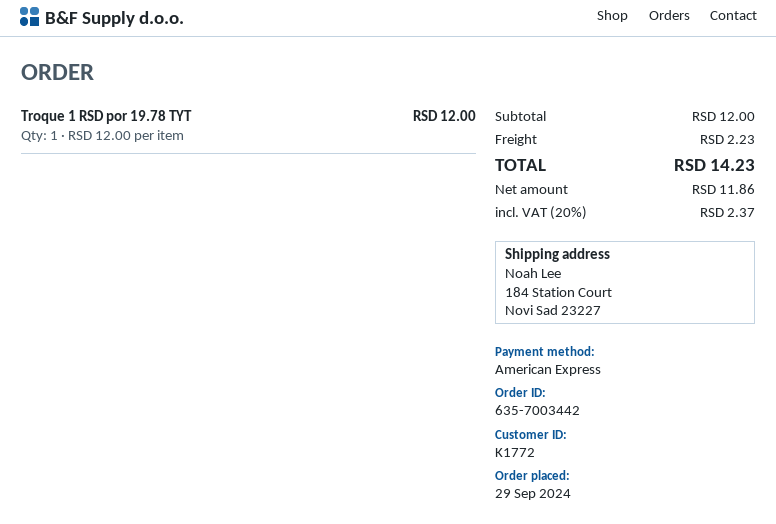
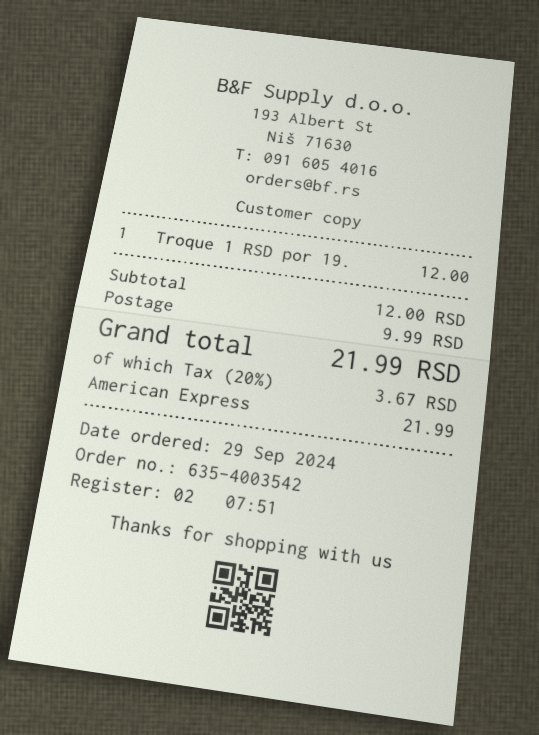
order number: 635-7003442 -> 635-4003542
shipping: 2.23 -> 9.99
tax: 20% = 2.37 -> 20% = 3.67
total: 14.23 -> 21.99

